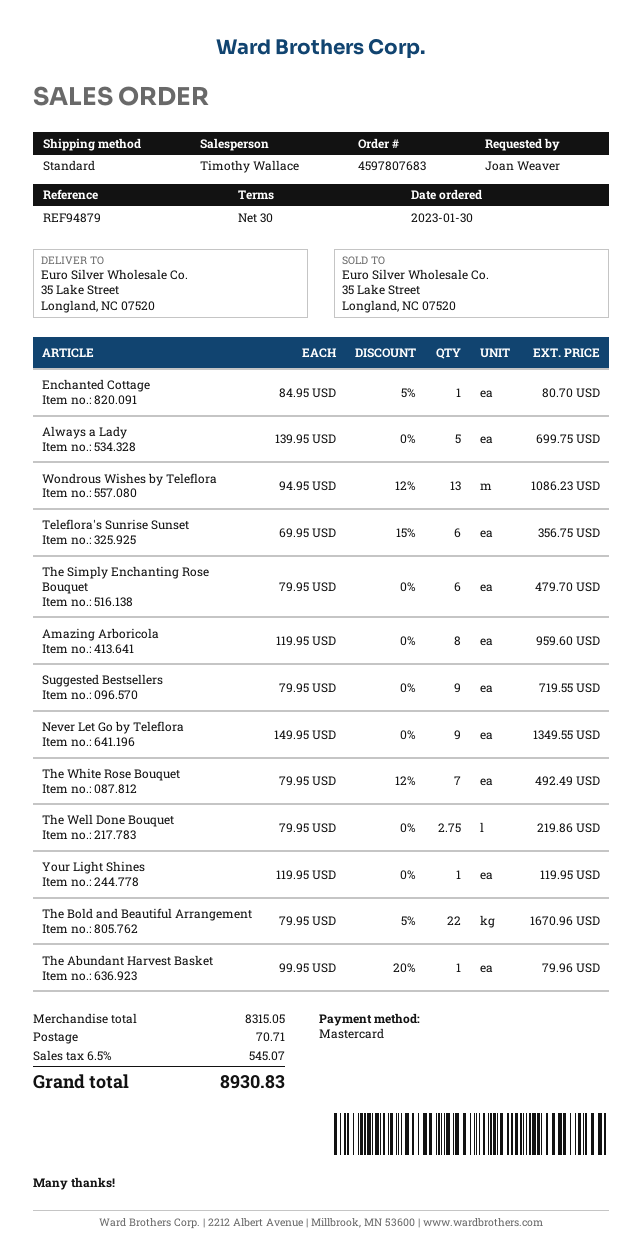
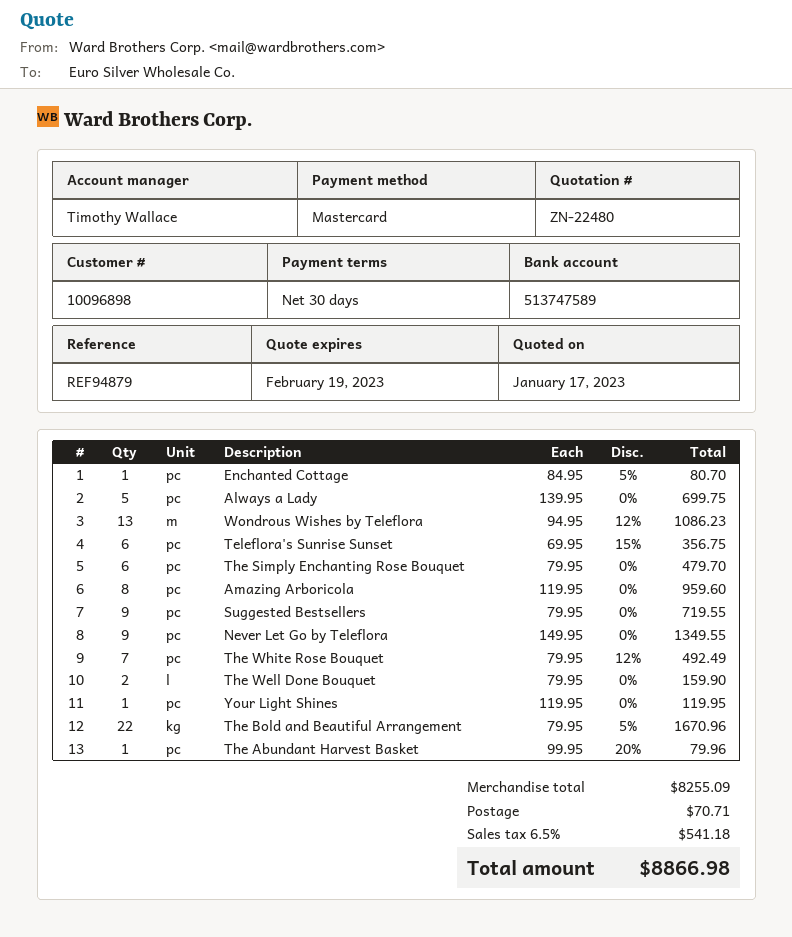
The Well Done Bouquet: 2.75 x 79.95 = 219.86 -> 2 x 79.95 = 159.90
subtotal: 8315.05 -> 8255.09
tax: 6.5% = 545.07 -> 6.5% = 541.18
total: 8930.83 -> 8866.98

